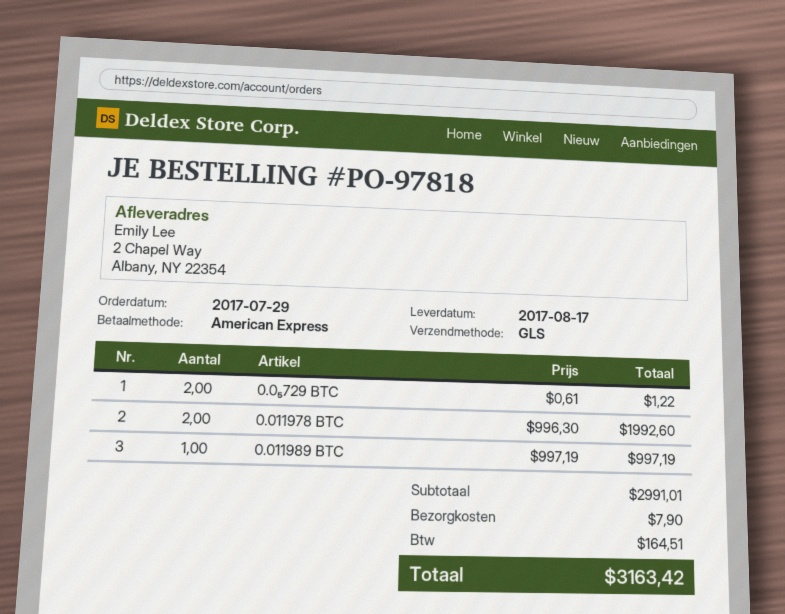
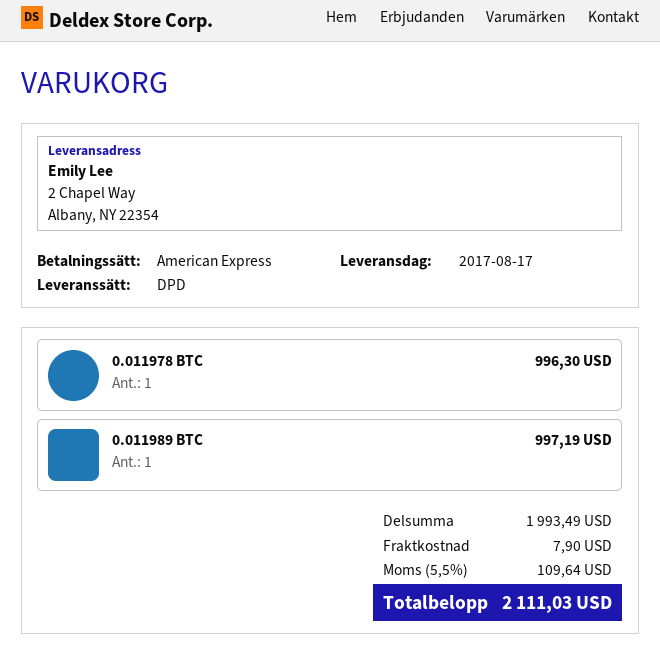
shipping method: GLS -> DPD
0.0₅729 BTC: 2 for 1.22 -> none
0.011978 BTC: 2 for 1992.60 -> 1 for 996.30
subtotal: 2991.01 -> 1993.49
tax: 164.51 -> 109.64
total: 3163.42 -> 2111.03

